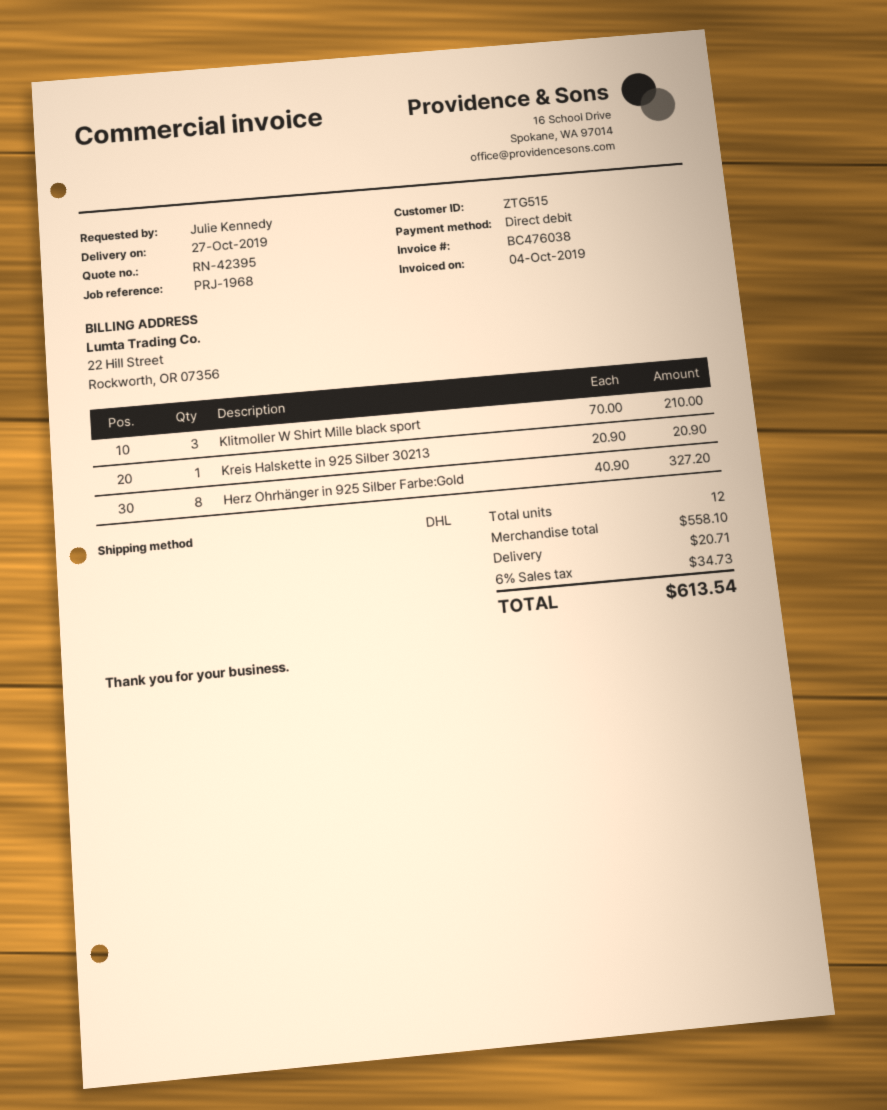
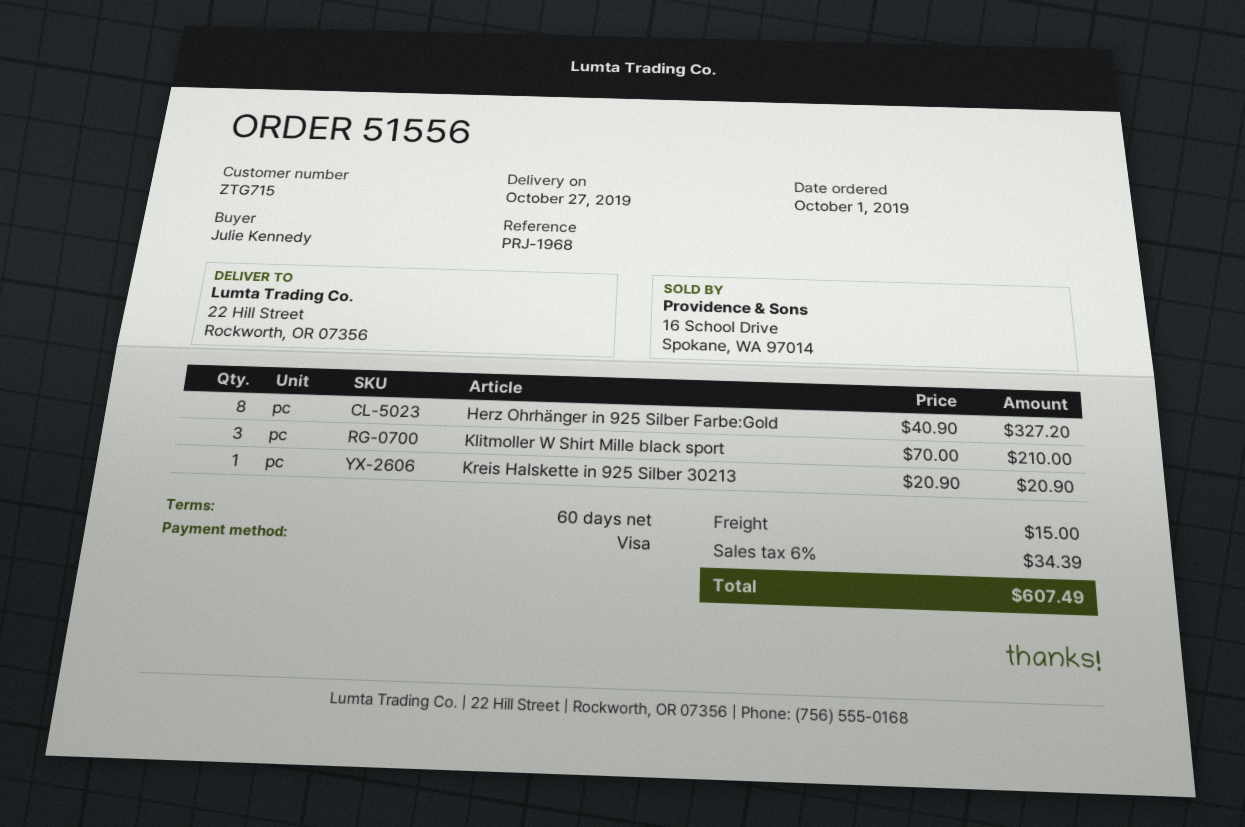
customer number: ZTG515 -> ZTG715
payment method: direct debit -> Visa
shipping: 20.71 -> 15.00
tax: 6% = 34.73 -> 6% = 34.39
total: 613.54 -> 607.49

